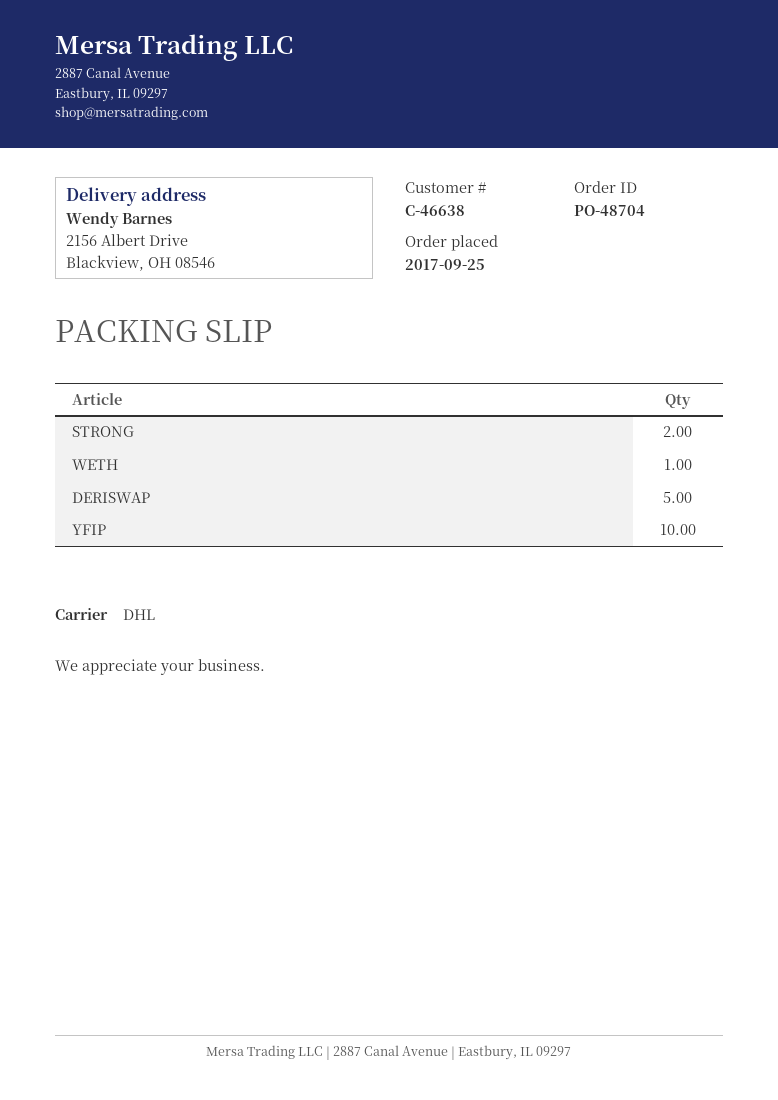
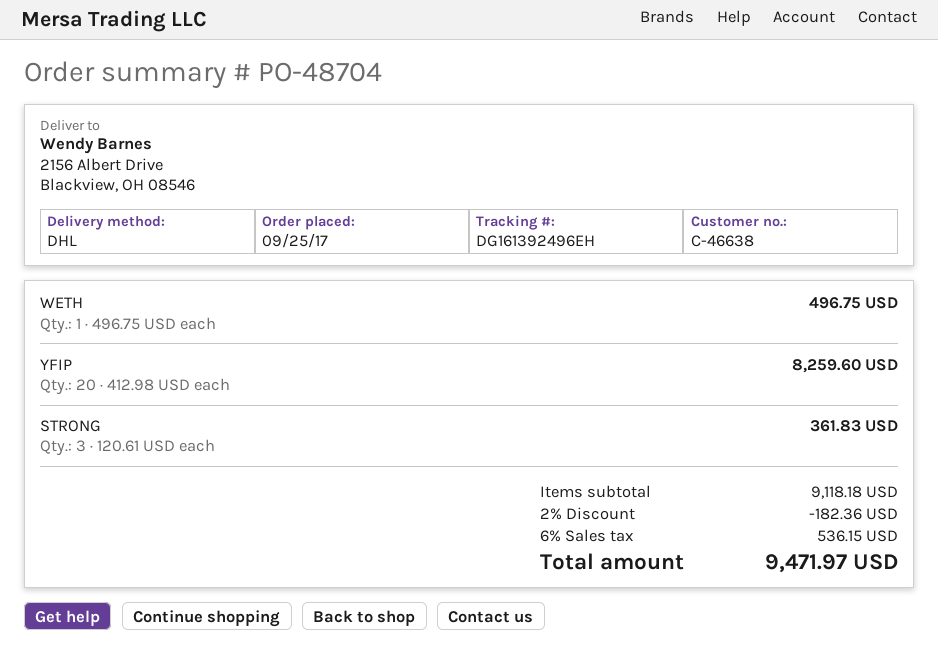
STRONG: 2 -> 3
DERISWAP: 5 -> none
YFIP: 10 -> 20

